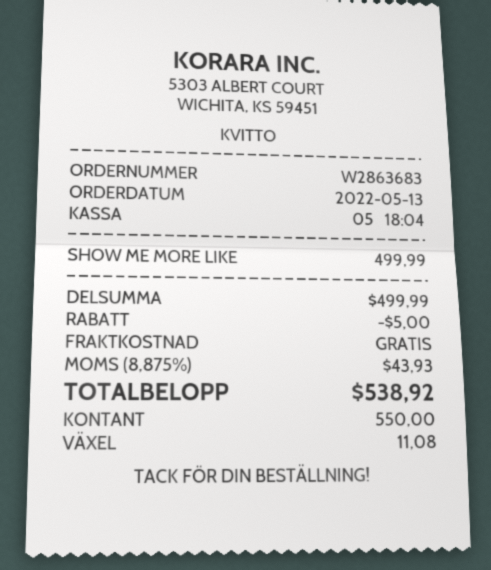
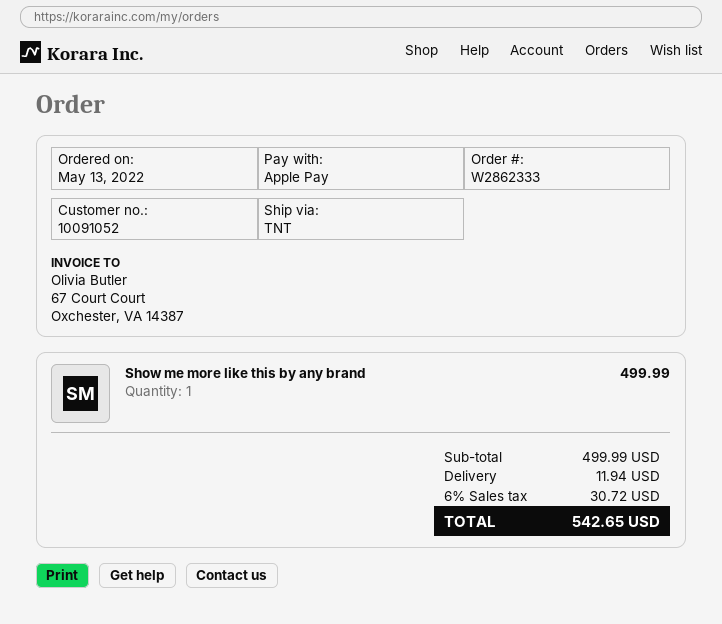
order number: W2863683 -> W2862333
payment method: cash -> Apple Pay
discount: 5.00 -> none
shipping: 0.00 -> 11.94
tax: 8.875% = 43.93 -> 6% = 30.72
total: 538.92 -> 542.65

